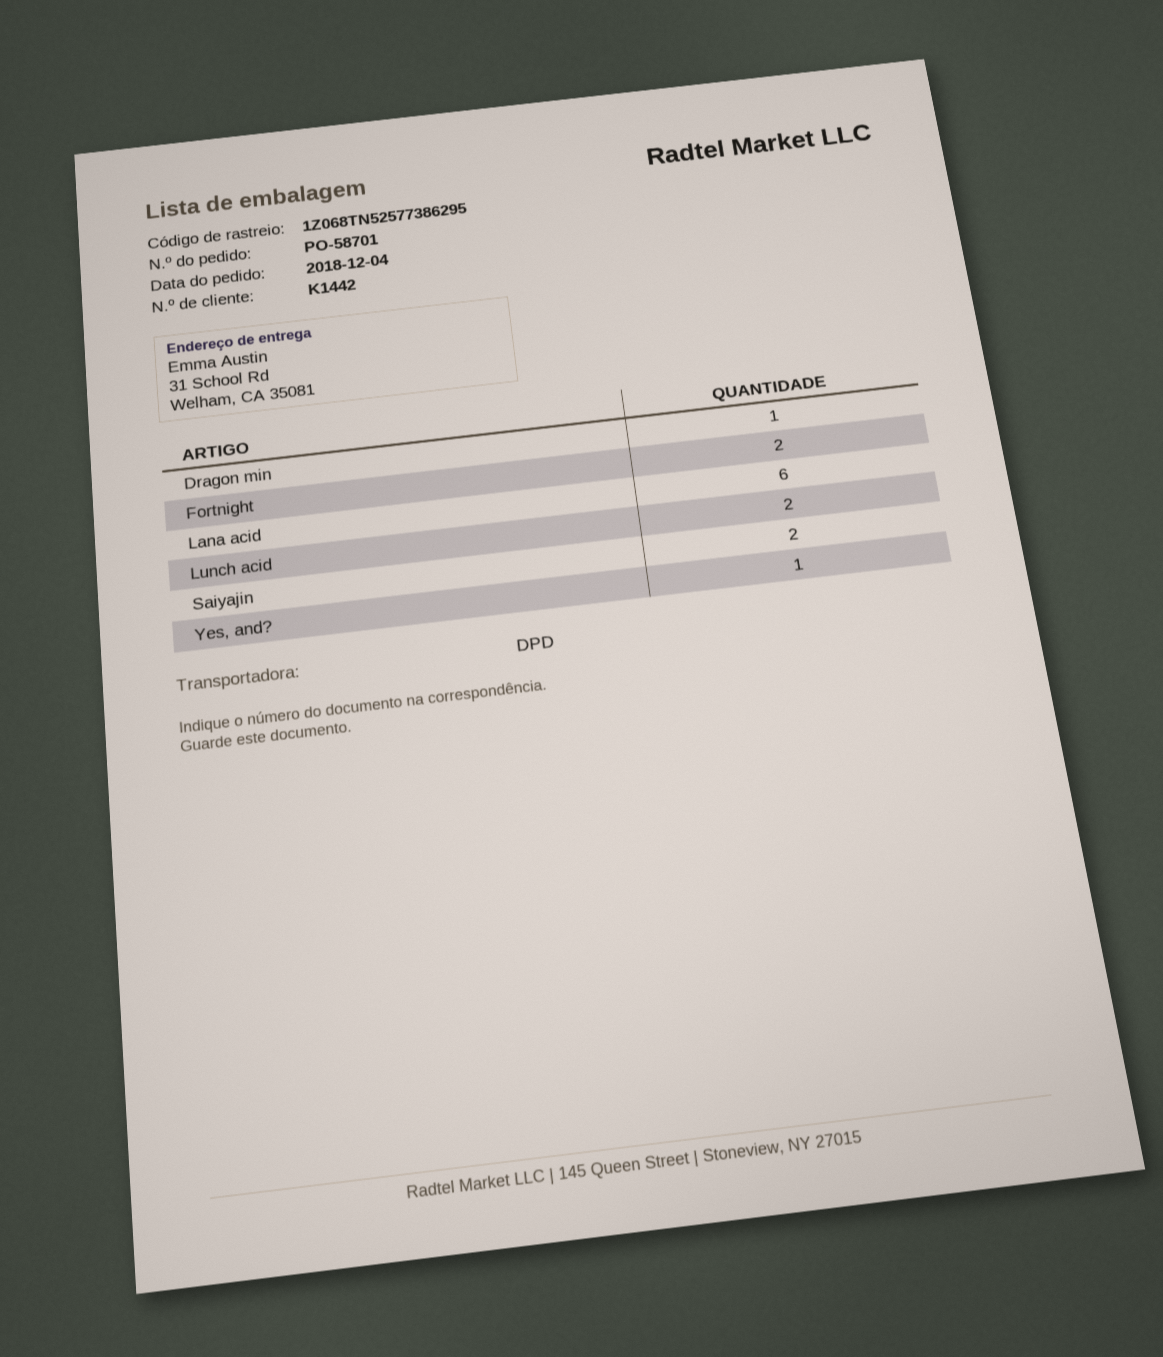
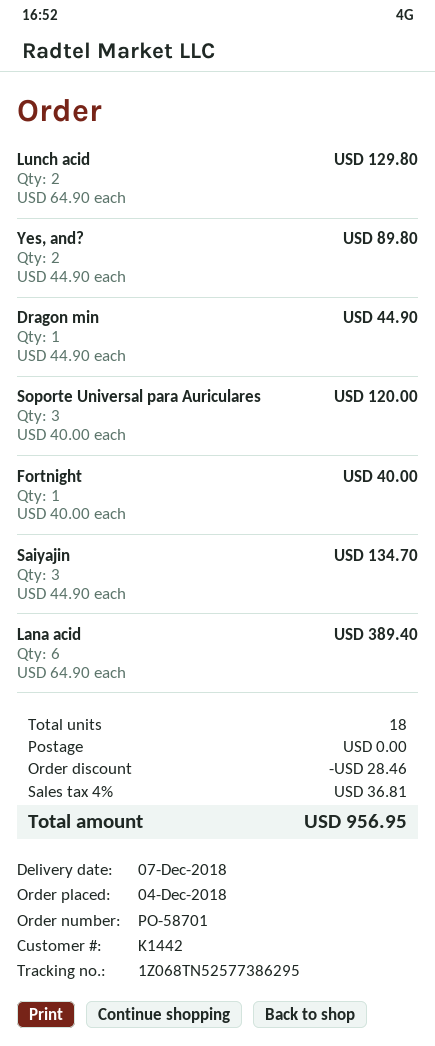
Fortnight: 2 -> 1
Saiyajin: 2 -> 3
Yes, and?: 1 -> 2
Soporte Universal para Auriculares: none -> 3

